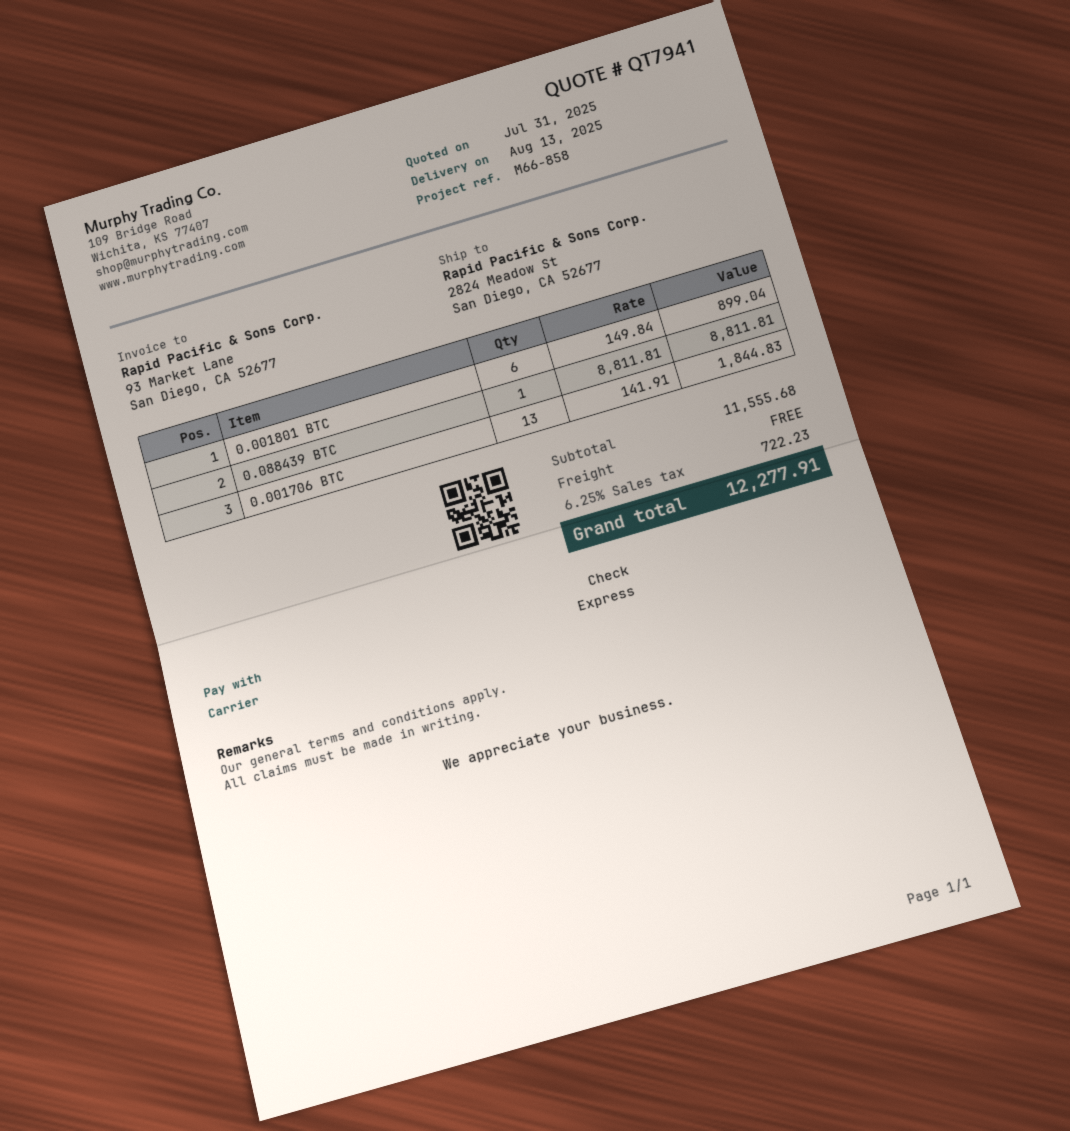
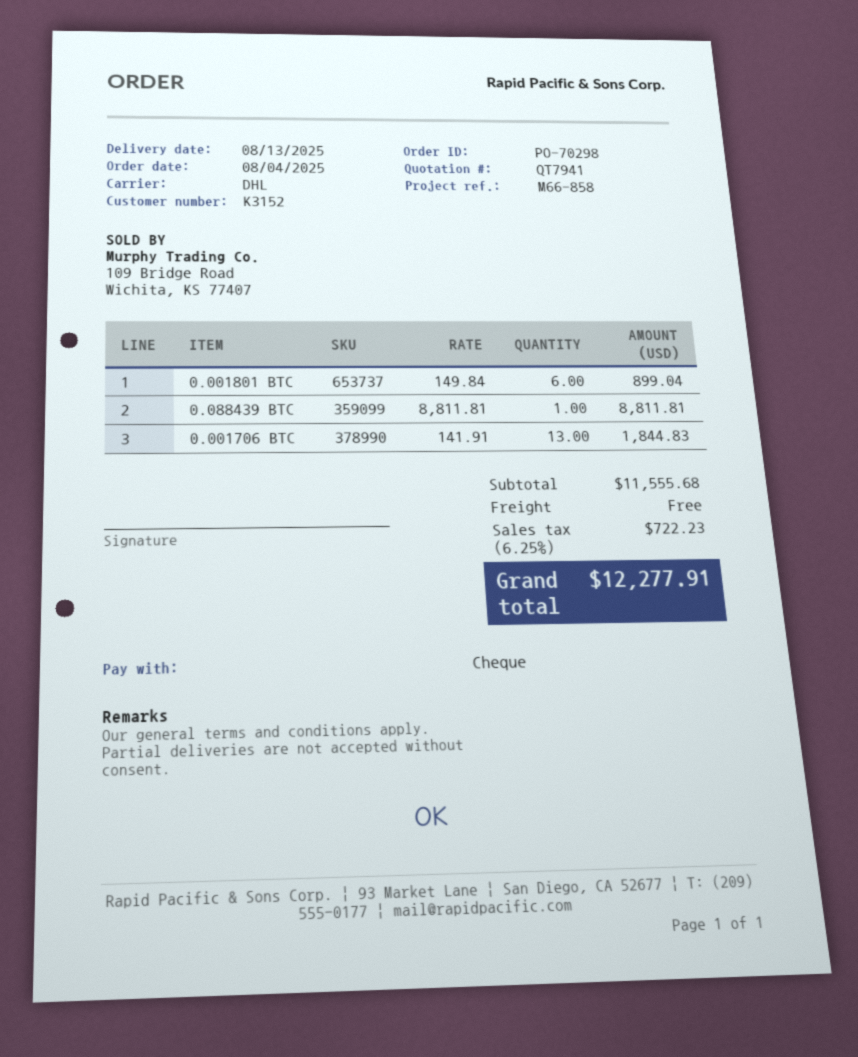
shipping method: express -> DHL

